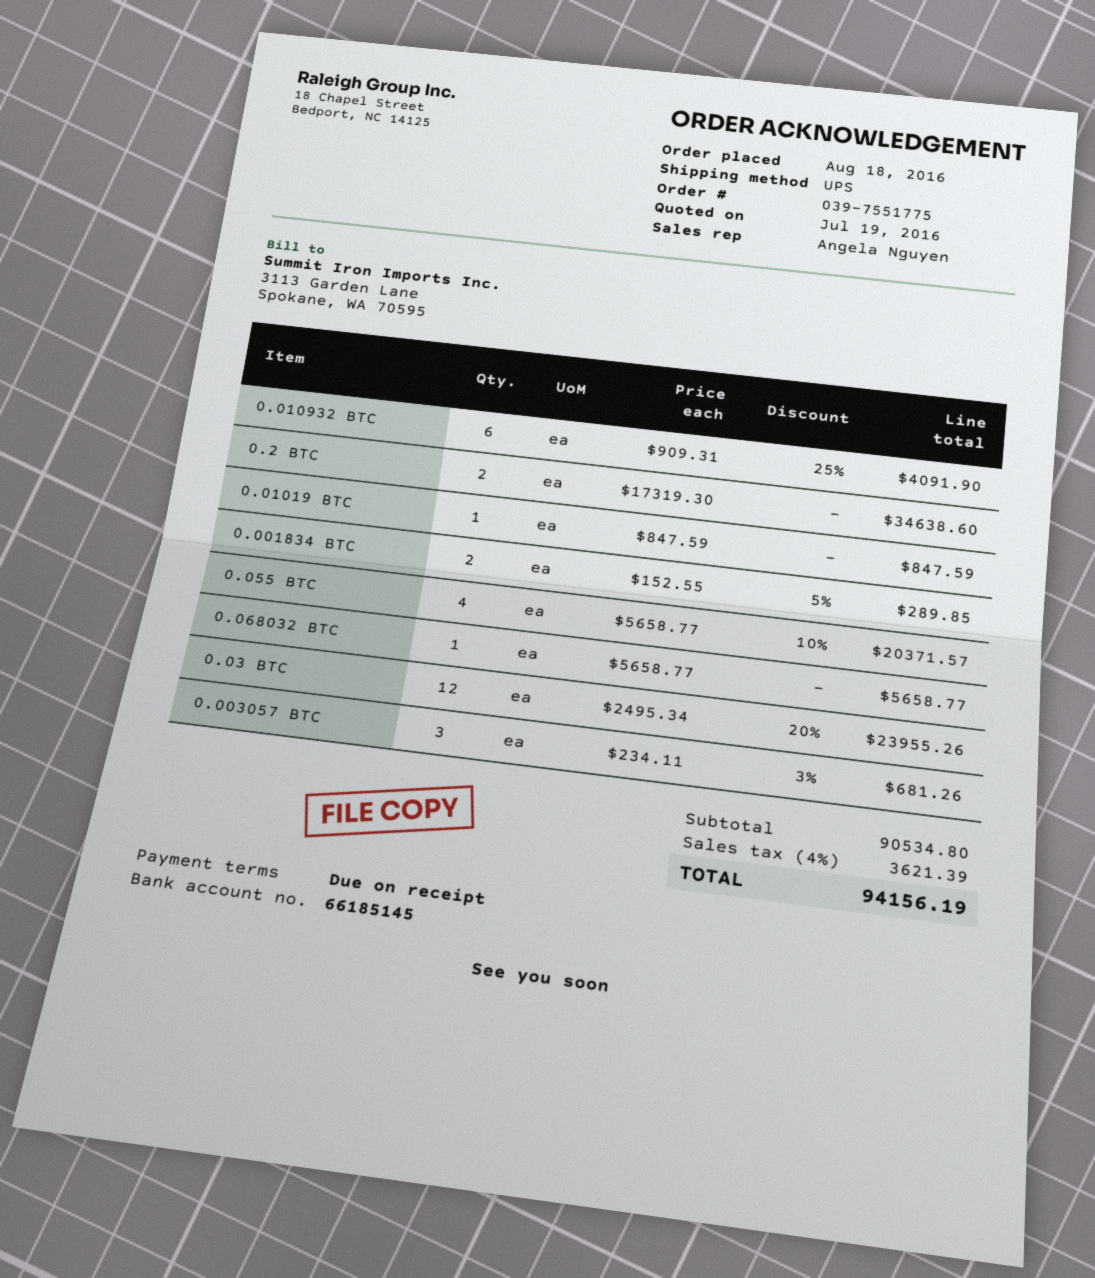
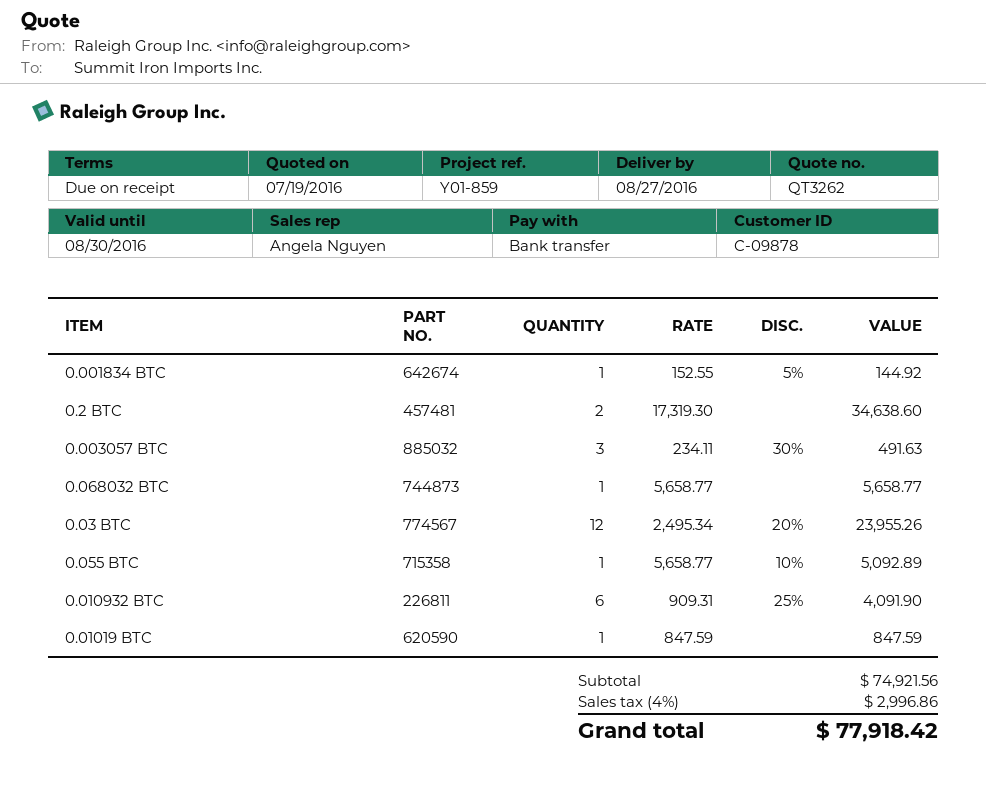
0.001834 BTC: 2 x 152.55 - 5% = 289.85 -> 1 x 152.55 - 5% = 144.92
0.055 BTC: 4 x 5658.77 - 10% = 20371.57 -> 1 x 5658.77 - 10% = 5092.89
0.003057 BTC: 3 x 234.11 - 3% = 681.26 -> 3 x 234.11 - 30% = 491.63
subtotal: 90534.80 -> 74921.56
tax: 4% = 3621.39 -> 4% = 2996.86
total: 94156.19 -> 77918.42

